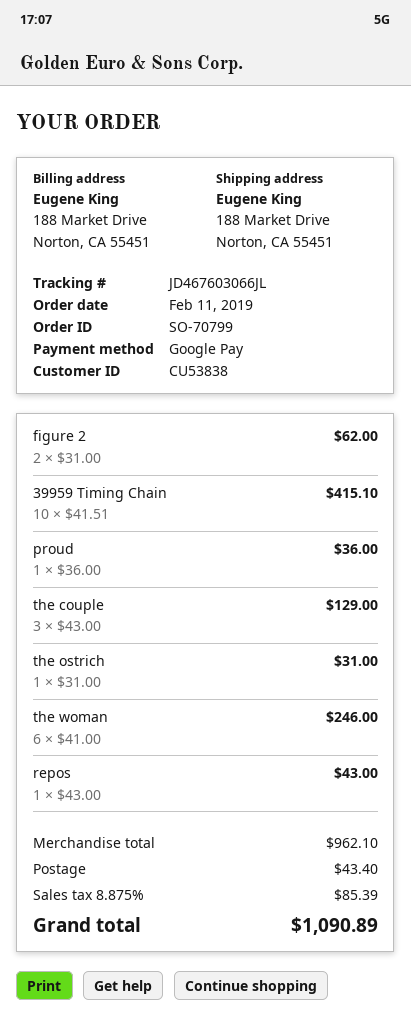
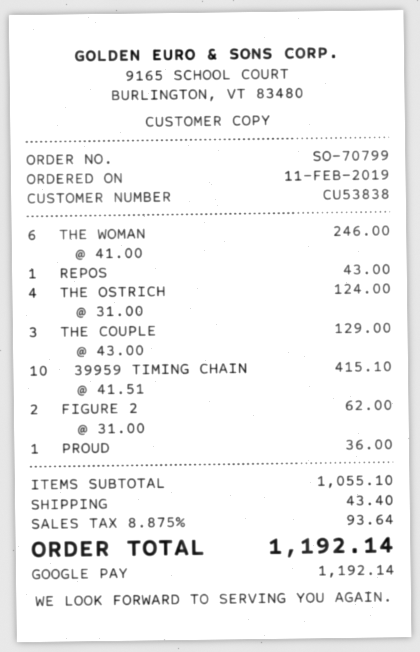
the ostrich: 1 x 31.00 = 31.00 -> 4 x 31.00 = 124.00
subtotal: 962.10 -> 1055.10
tax: 8.875% = 85.39 -> 8.875% = 93.64
total: 1090.89 -> 1192.14

